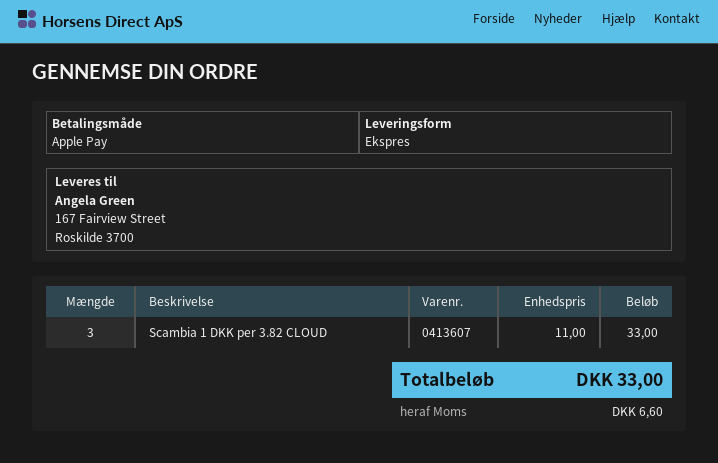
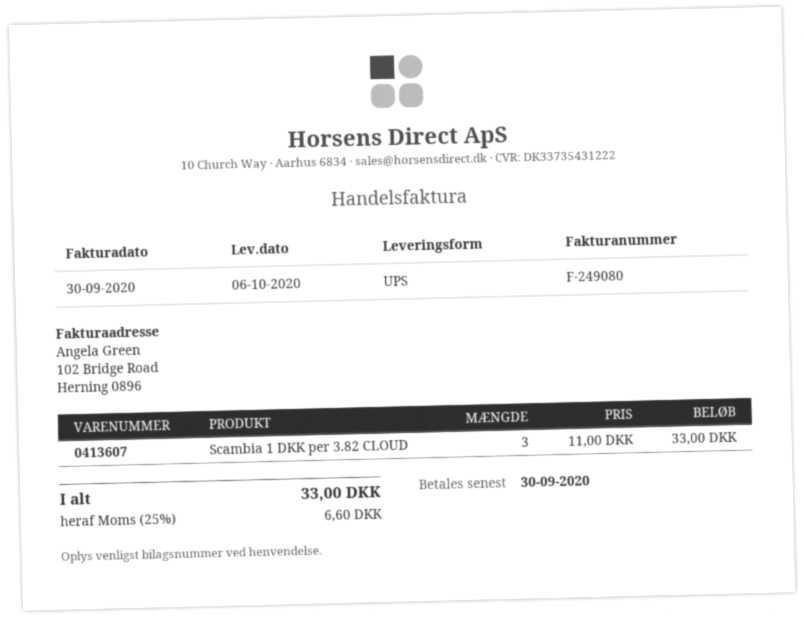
shipping method: express -> UPS

